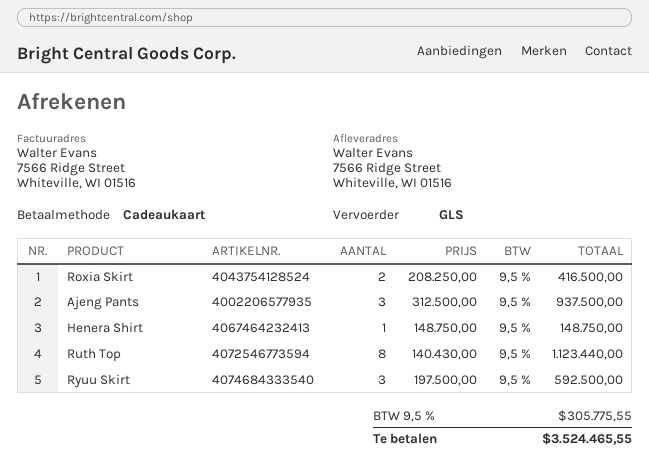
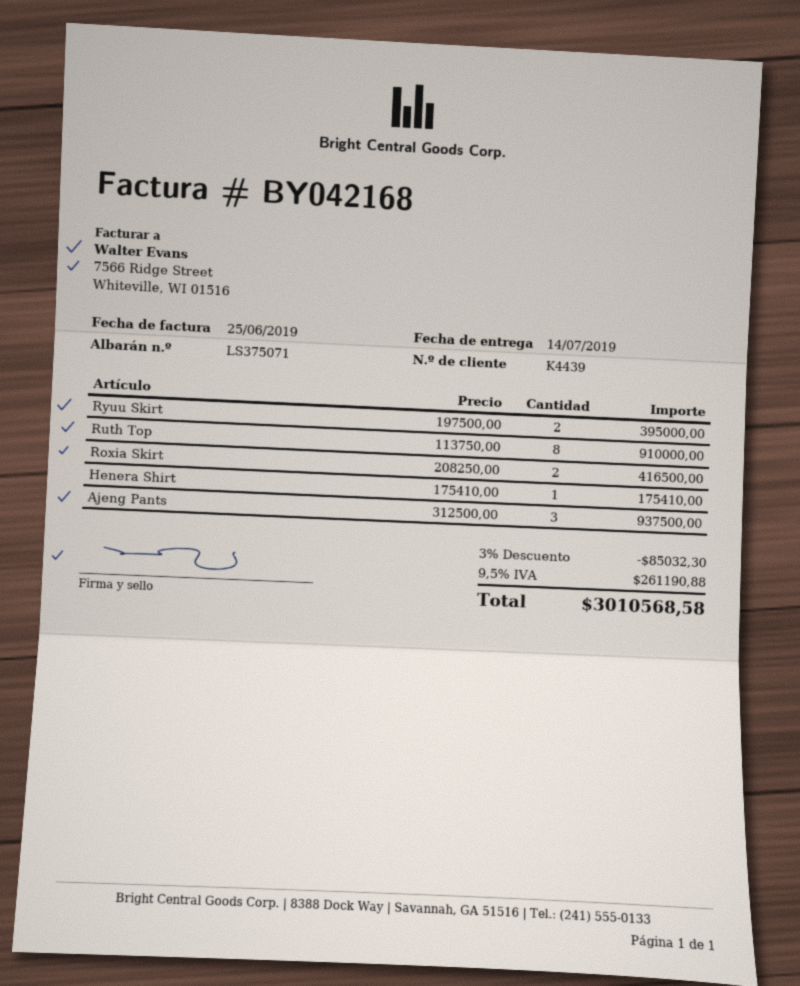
Henera Shirt: 1 x 148750.00 = 148750.00 -> 1 x 175410.00 = 175410.00
Ruth Top: 8 x 140430.00 = 1123440.00 -> 8 x 113750.00 = 910000.00
Ryuu Skirt: 3 x 197500.00 = 592500.00 -> 2 x 197500.00 = 395000.00
discount: none -> 3% = 85032.30
tax: 9.5% = 305775.55 -> 9.5% = 261190.88
total: 3524465.55 -> 3010568.58

